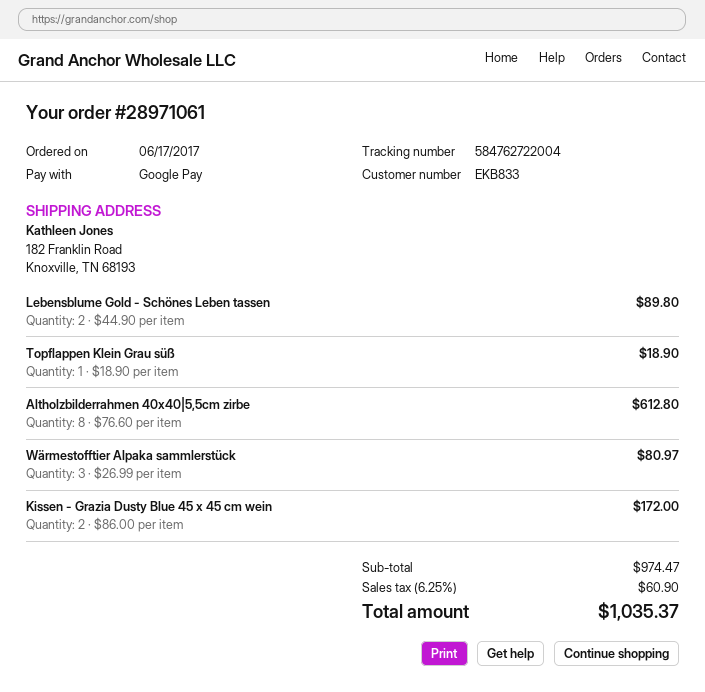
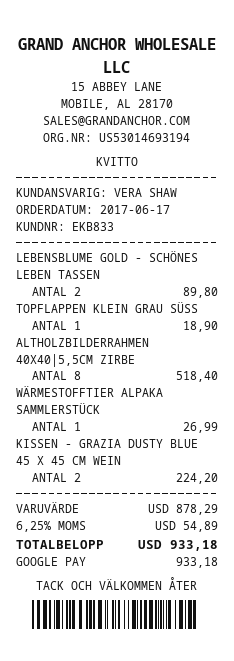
Altholzbilderrahmen 40x40|5,5cm zirbe: 8 for 612.80 -> 8 for 518.40
Wärmestofftier Alpaka sammlerstück: 3 for 80.97 -> 1 for 26.99
Kissen - Grazia Dusty Blue 45 x 45 cm wein: 2 for 172.00 -> 2 for 224.20
subtotal: 974.47 -> 878.29
tax: 6.25% = 60.90 -> 6.25% = 54.89
total: 1035.37 -> 933.18

